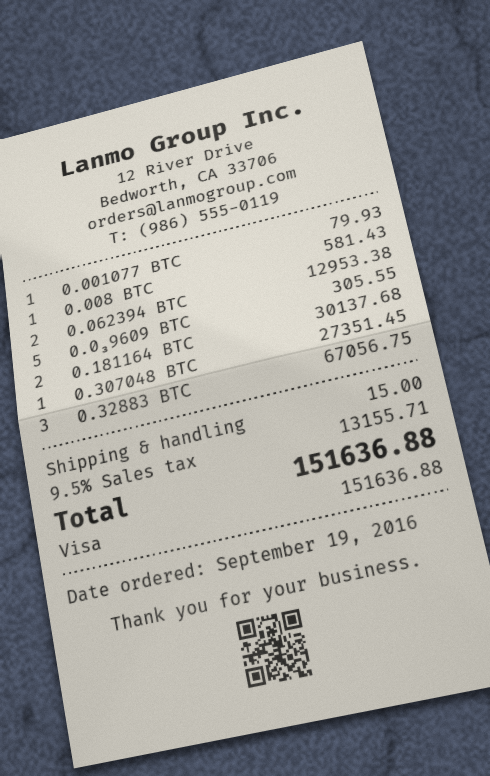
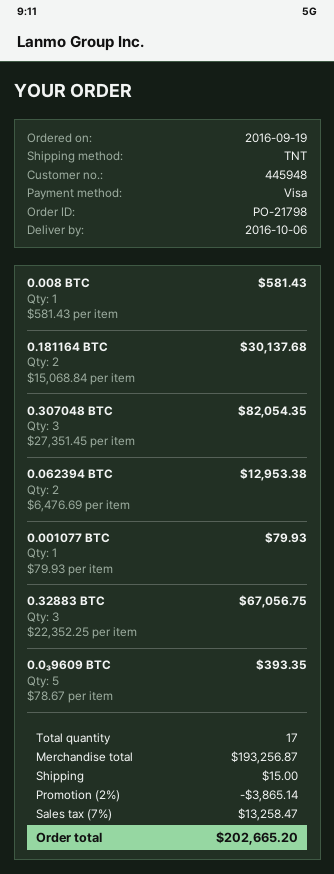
0.0₃9609 BTC: 5 for 305.55 -> 5 for 393.35
0.307048 BTC: 1 for 27351.45 -> 3 for 82054.35
discount: none -> 2% = 3865.14
tax: 9.5% = 13155.71 -> 7% = 13258.47
total: 151636.88 -> 202665.20

